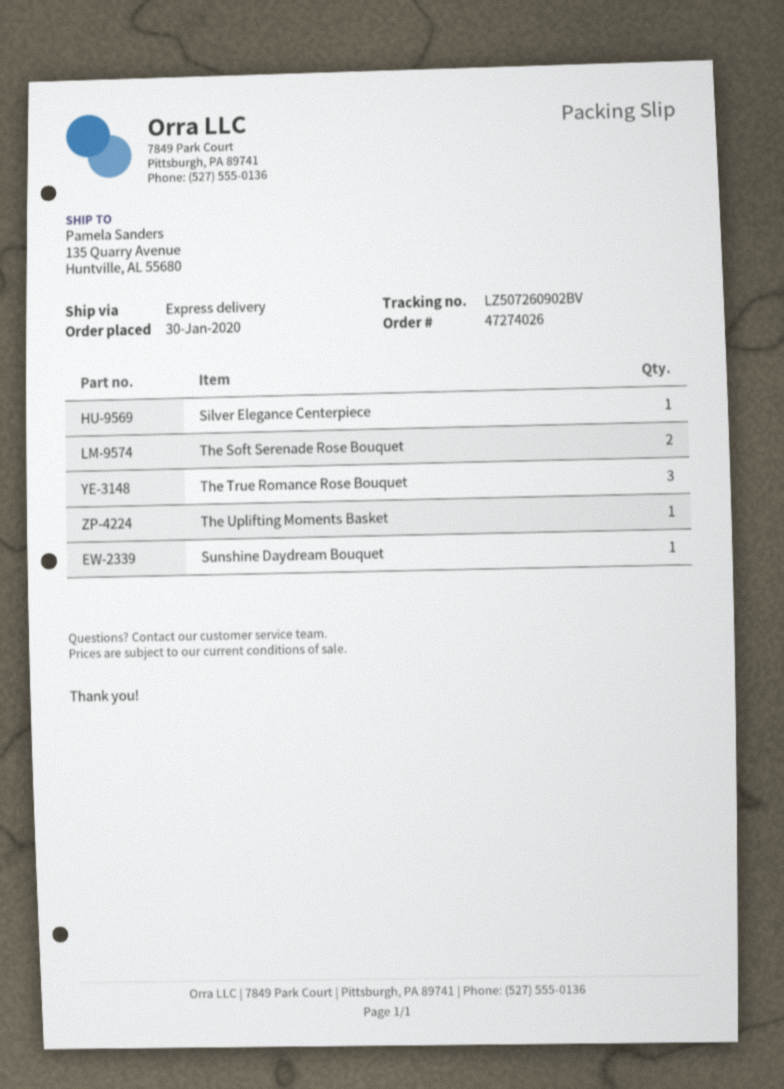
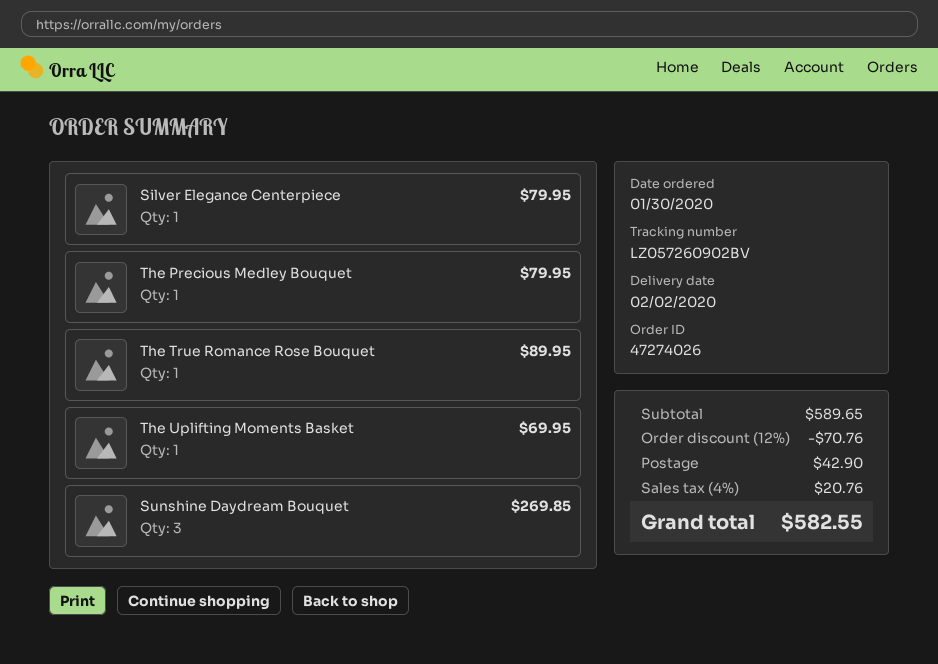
tracking number: LZ507260902BV -> LZ057260902BV
The Soft Serenade Rose Bouquet: 2 -> none
The True Romance Rose Bouquet: 3 -> 1
Sunshine Daydream Bouquet: 1 -> 3
The Precious Medley Bouquet: none -> 1

